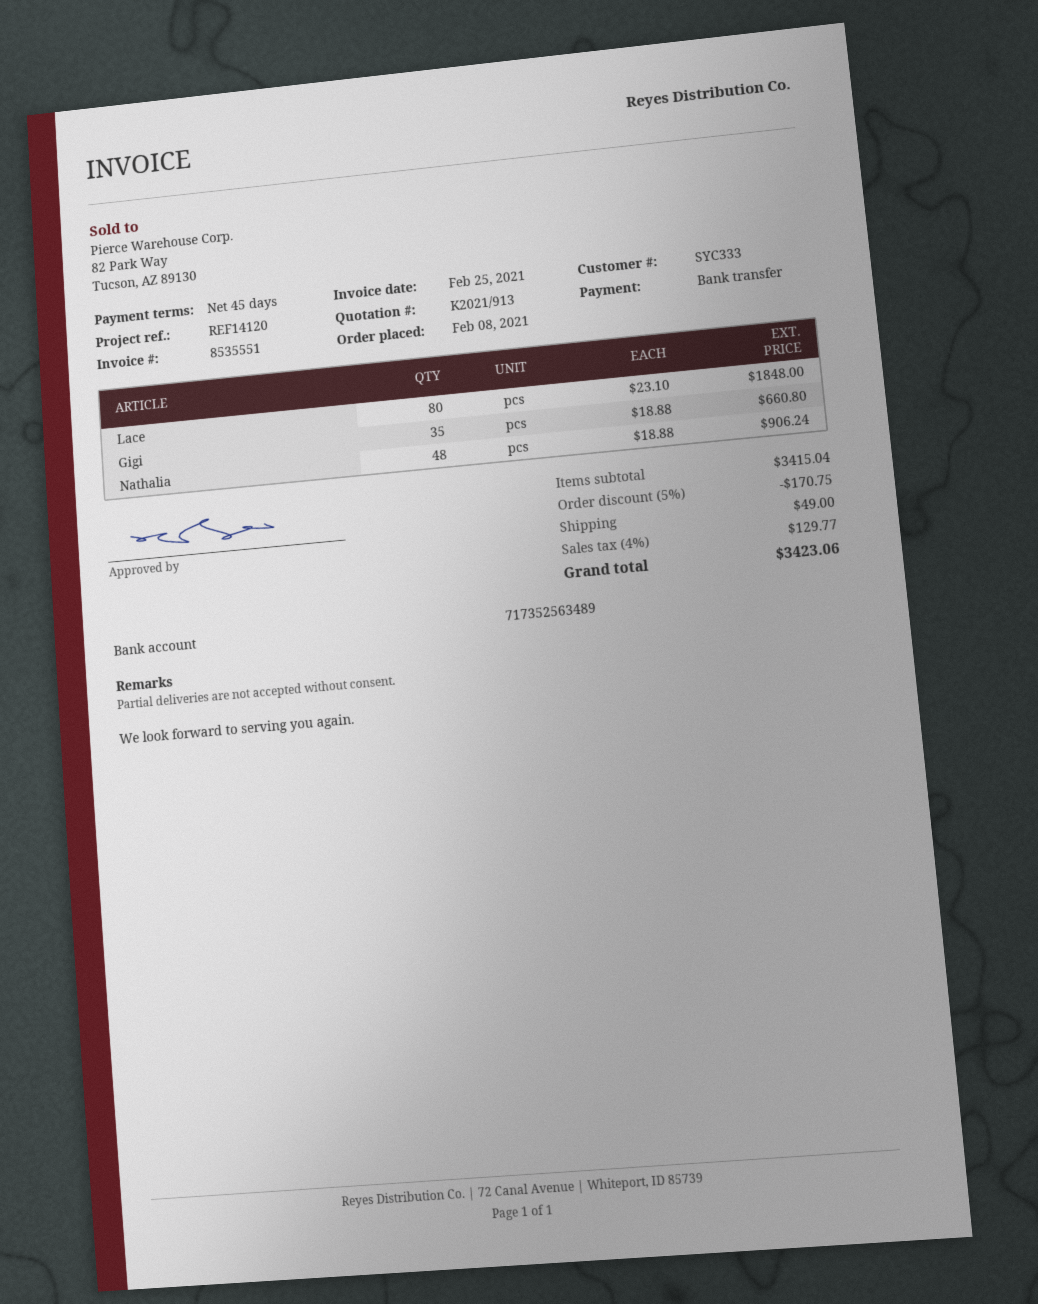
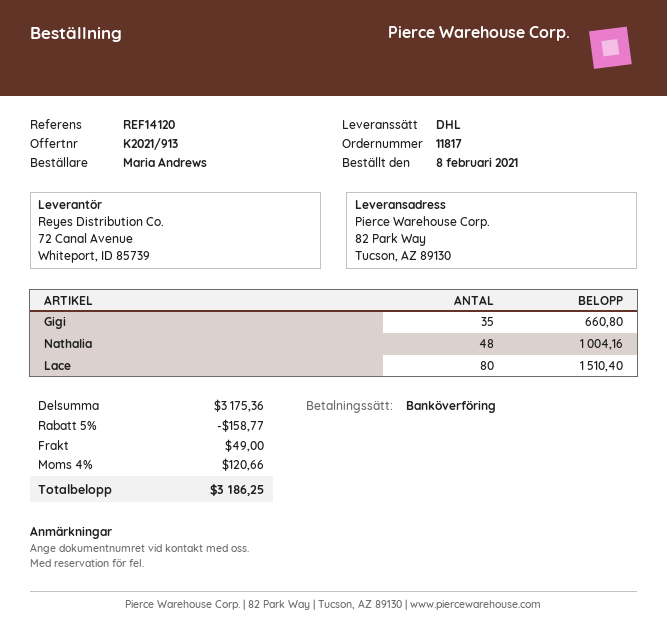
Lace: 80 for 1848.00 -> 80 for 1510.40
Nathalia: 48 for 906.24 -> 48 for 1004.16
subtotal: 3415.04 -> 3175.36
discount: 5% = 170.75 -> 5% = 158.77
tax: 4% = 129.77 -> 4% = 120.66
total: 3423.06 -> 3186.25

